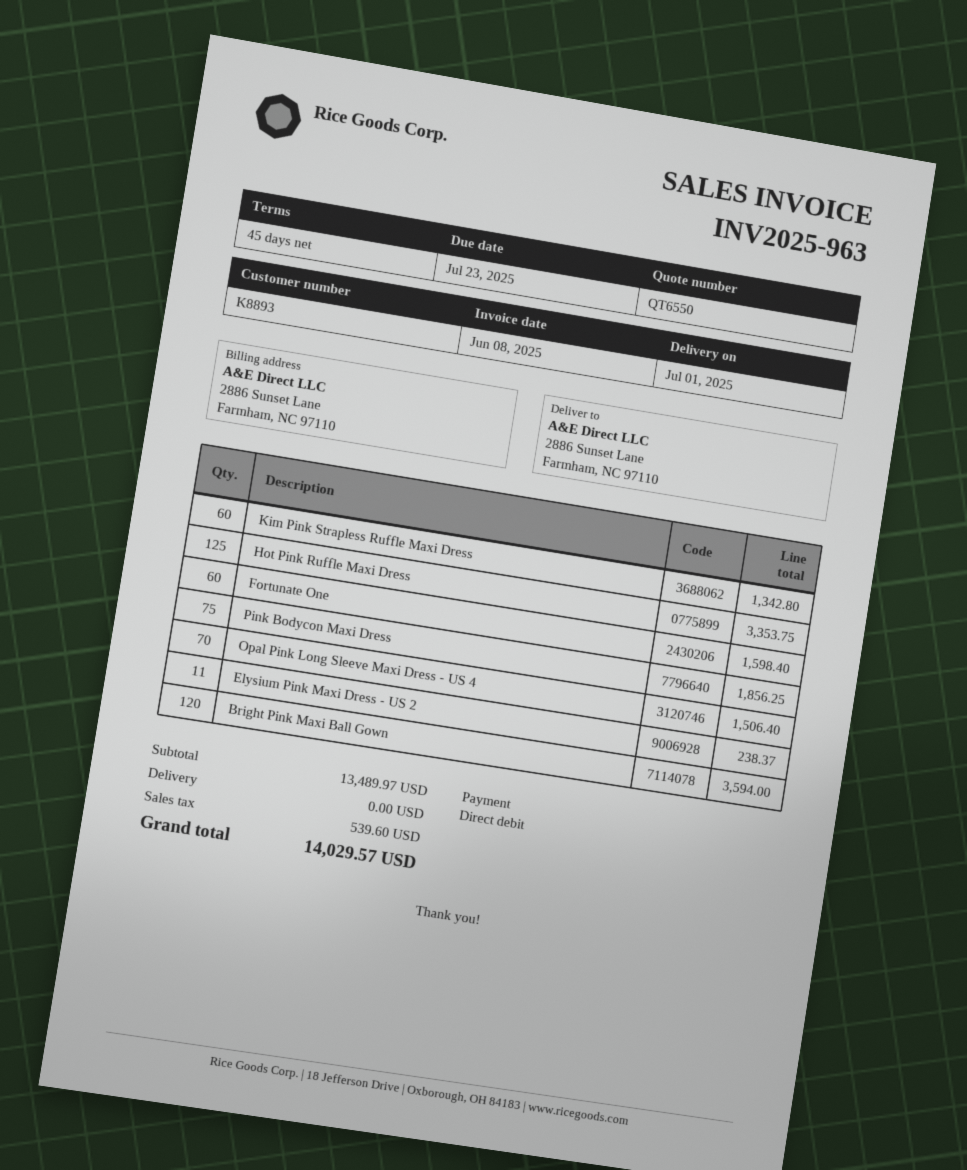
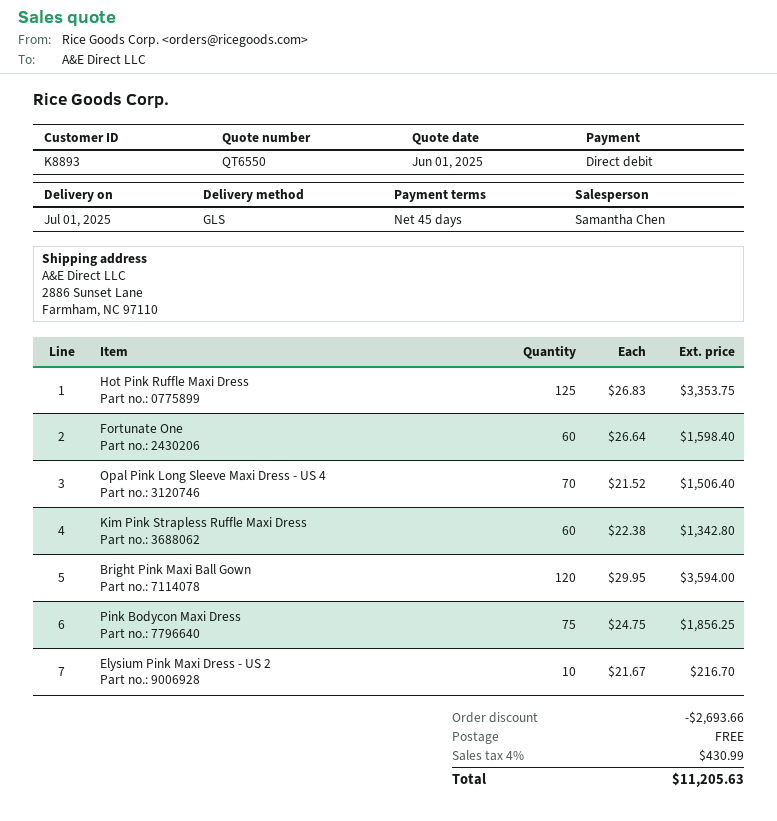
Elysium Pink Maxi Dress - US 2: 11 for 238.37 -> 10 for 216.70
discount: none -> 2693.66
tax: 539.60 -> 430.99
total: 14029.57 -> 11205.63

